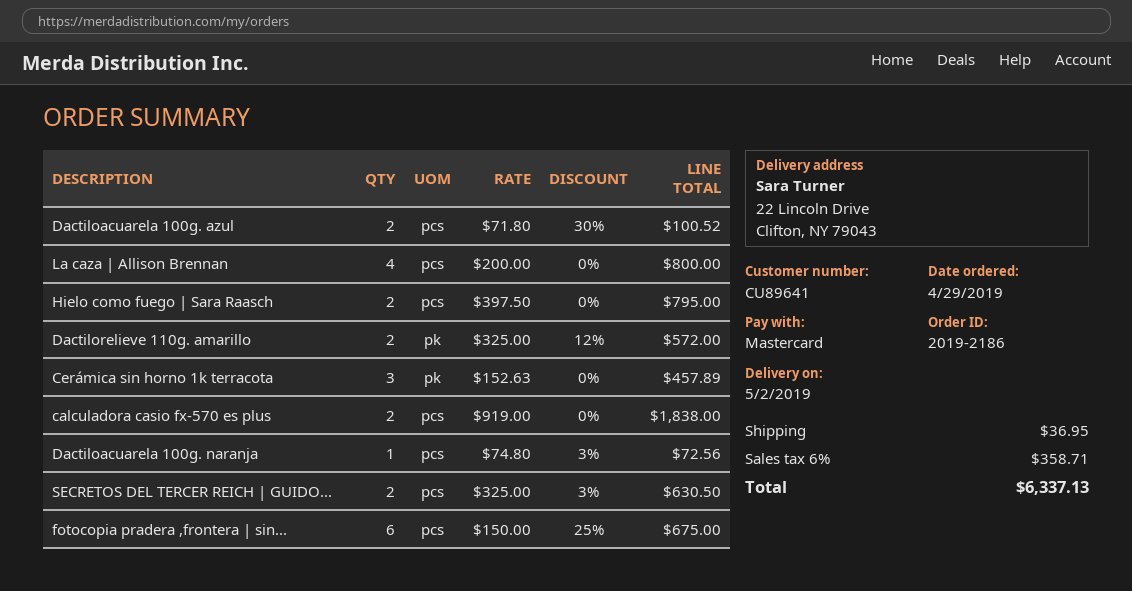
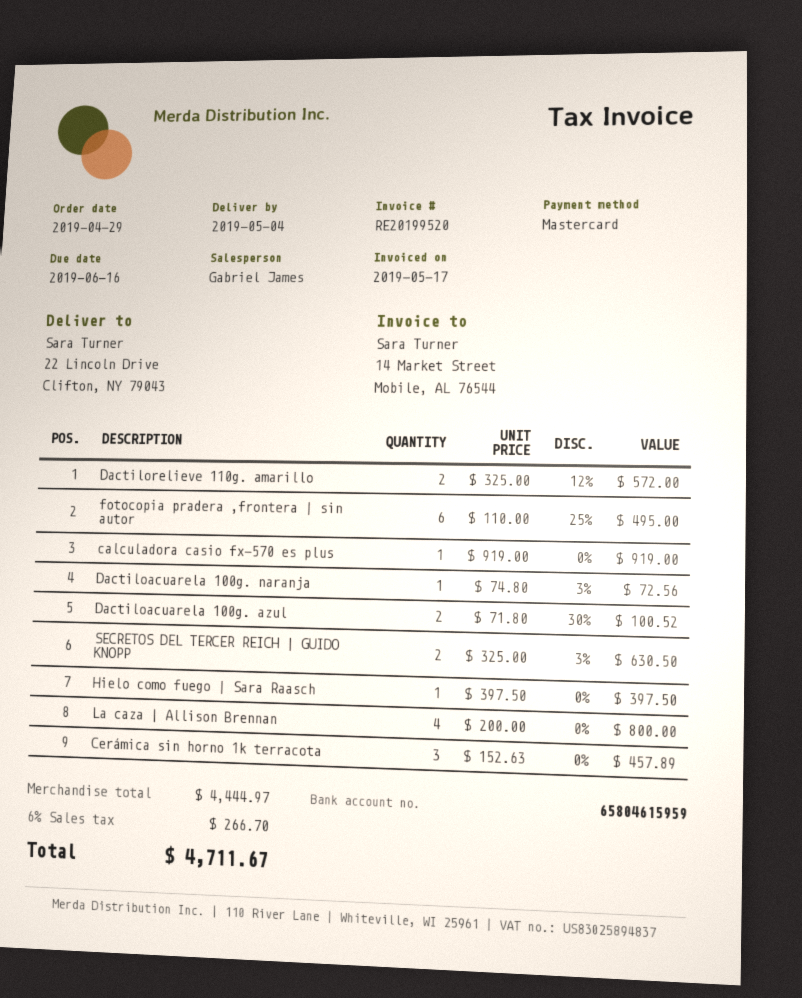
delivery date: 2019-05-02 -> 2019-05-04
Hielo como fuego | Sara Raasch: 2 x 397.50 = 795.00 -> 1 x 397.50 = 397.50
calculadora casio fx-570 es plus: 2 x 919.00 = 1838.00 -> 1 x 919.00 = 919.00
fotocopia pradera ,frontera | sin...: 6 x 150.00 - 25% = 675.00 -> 6 x 110.00 - 25% = 495.00
shipping: 36.95 -> none
tax: 6% = 358.71 -> 6% = 266.70
total: 6337.13 -> 4711.67

